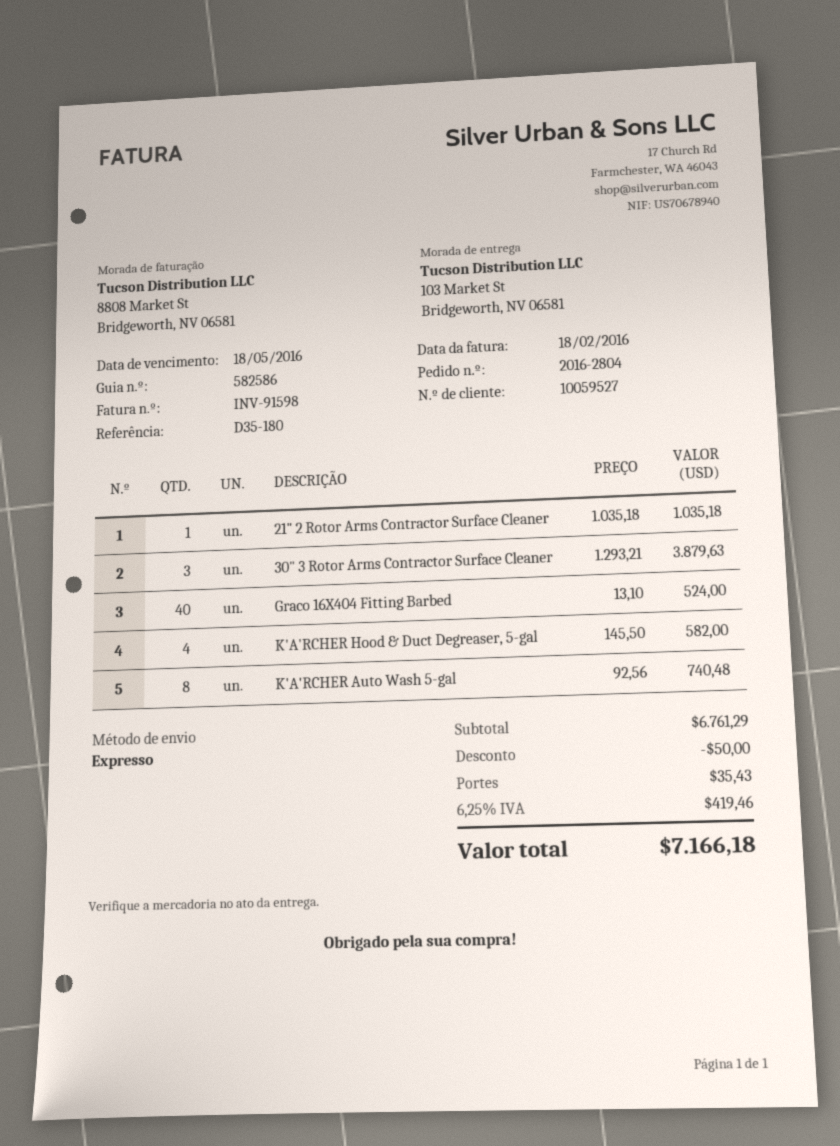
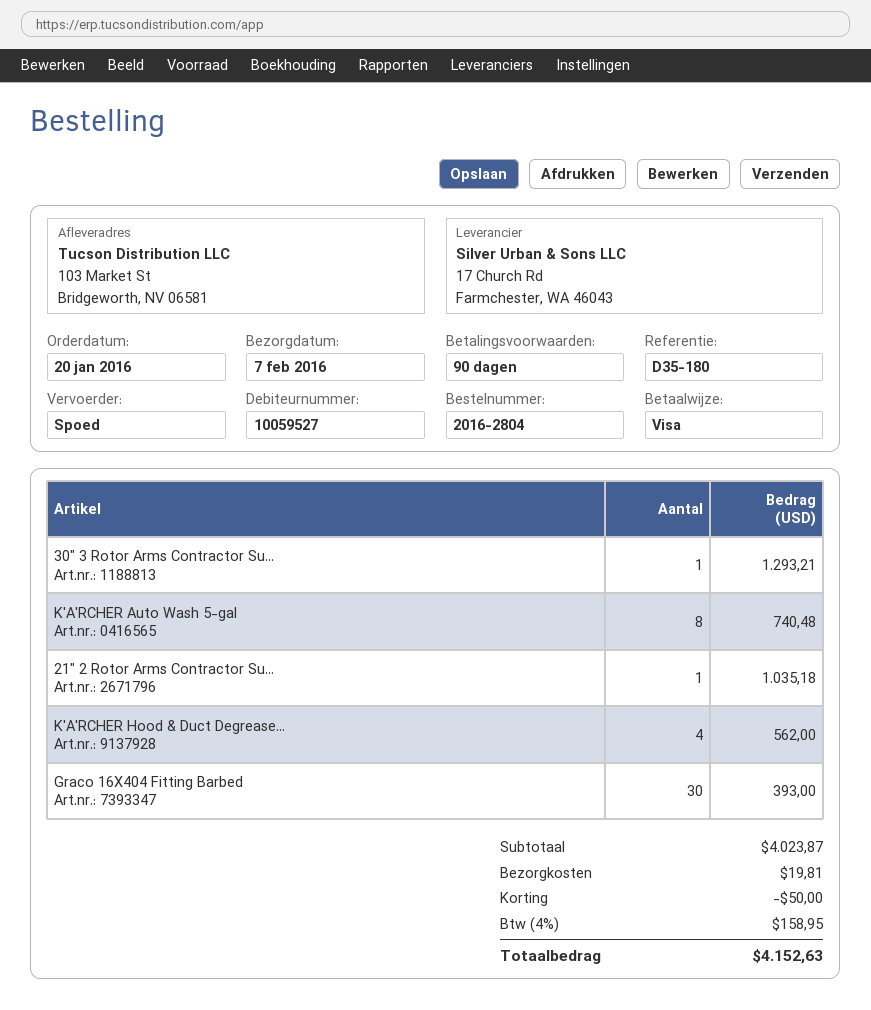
30" 3 Rotor Arms Contractor Surface Cleaner: 3 for 3879.63 -> 1 for 1293.21
Graco 16X404 Fitting Barbed: 40 for 524.00 -> 30 for 393.00
K'A'RCHER Hood & Duct Degreaser, 5-gal: 4 for 582.00 -> 4 for 562.00
subtotal: 6761.29 -> 4023.87
shipping: 35.43 -> 19.81
tax: 6.25% = 419.46 -> 4% = 158.95
total: 7166.18 -> 4152.63

